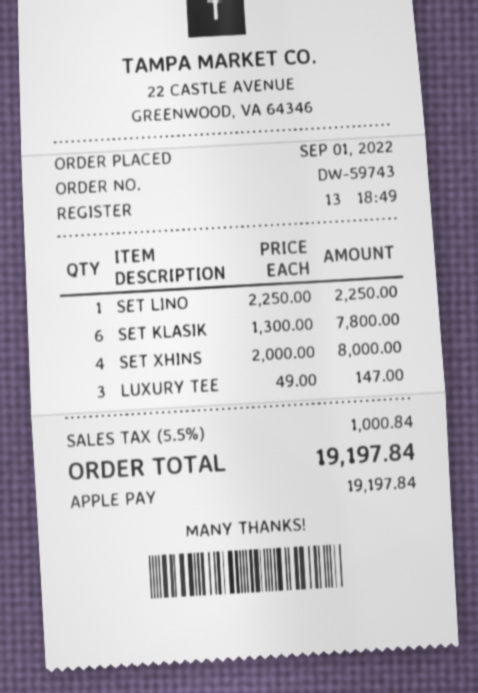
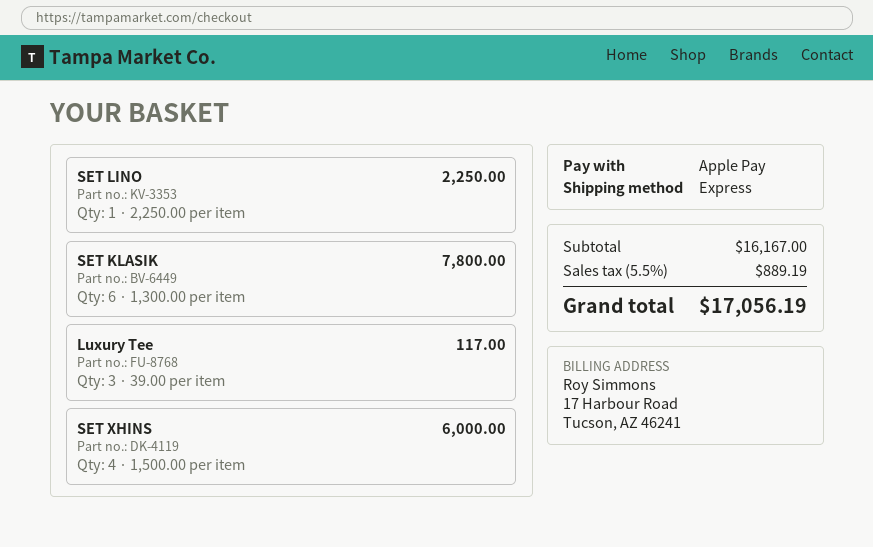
SET XHINS: 4 x 2000.00 = 8000.00 -> 4 x 1500.00 = 6000.00
LUXURY TEE: 3 x 49.00 = 147.00 -> 3 x 39.00 = 117.00
tax: 5.5% = 1000.84 -> 5.5% = 889.19
total: 19197.84 -> 17056.19

